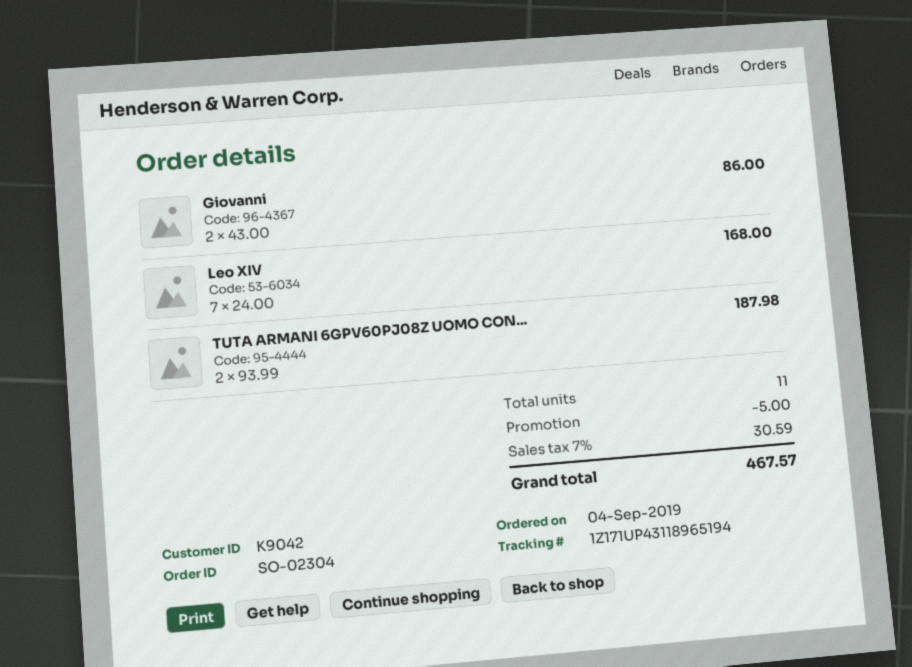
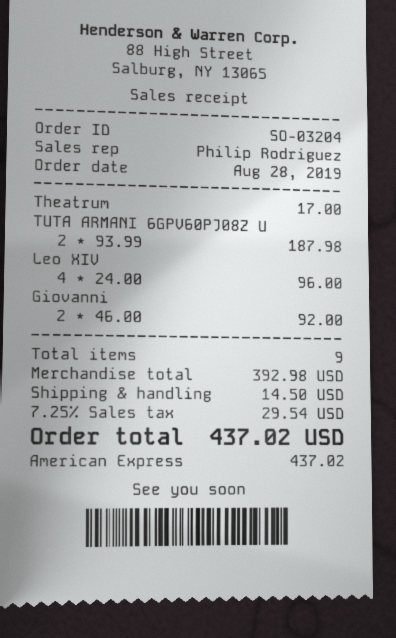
order number: SO-02304 -> SO-03204
order date: 2019-09-04 -> 2019-08-28
Giovanni: 2 x 43.00 = 86.00 -> 2 x 46.00 = 92.00
Leo XIV: 7 x 24.00 = 168.00 -> 4 x 24.00 = 96.00
Theatrum: none -> 1 x 17.00 = 17.00
total quantity: 11 -> 9
discount: 5.00 -> none
shipping: none -> 14.50
tax: 7% = 30.59 -> 7.25% = 29.54
total: 467.57 -> 437.02

